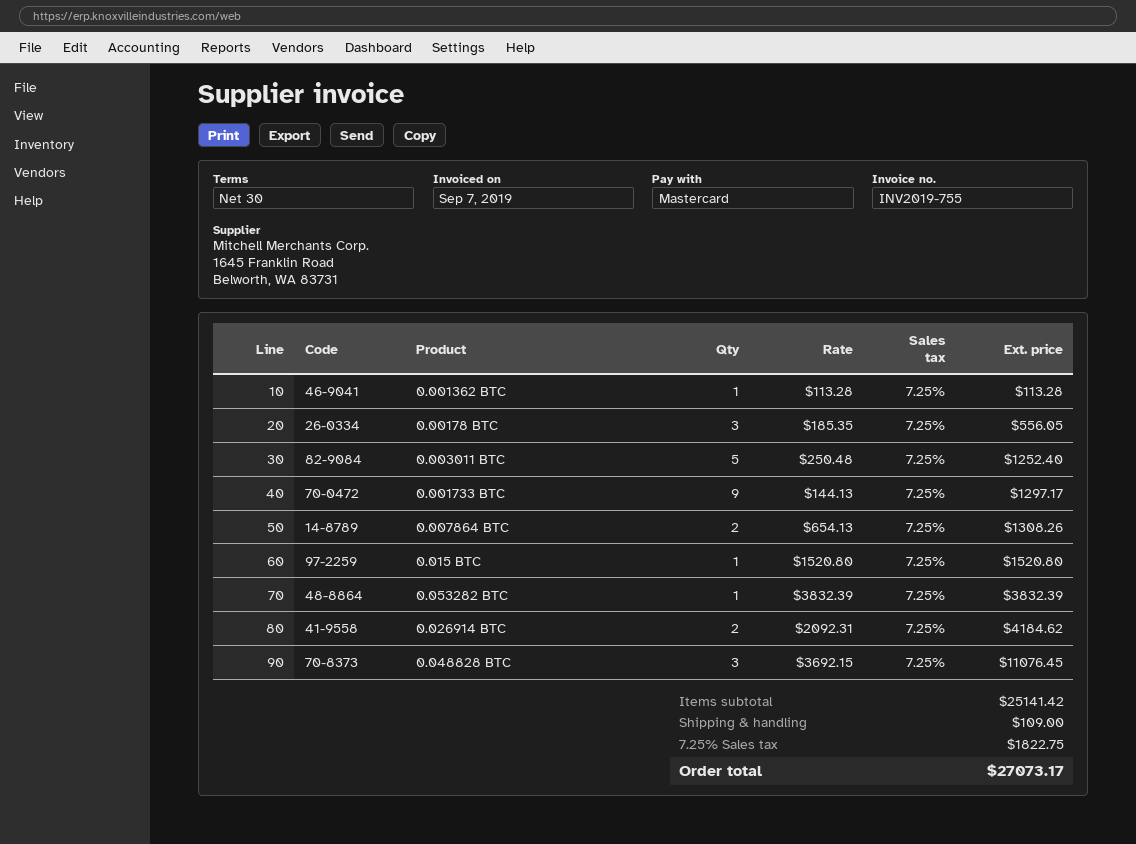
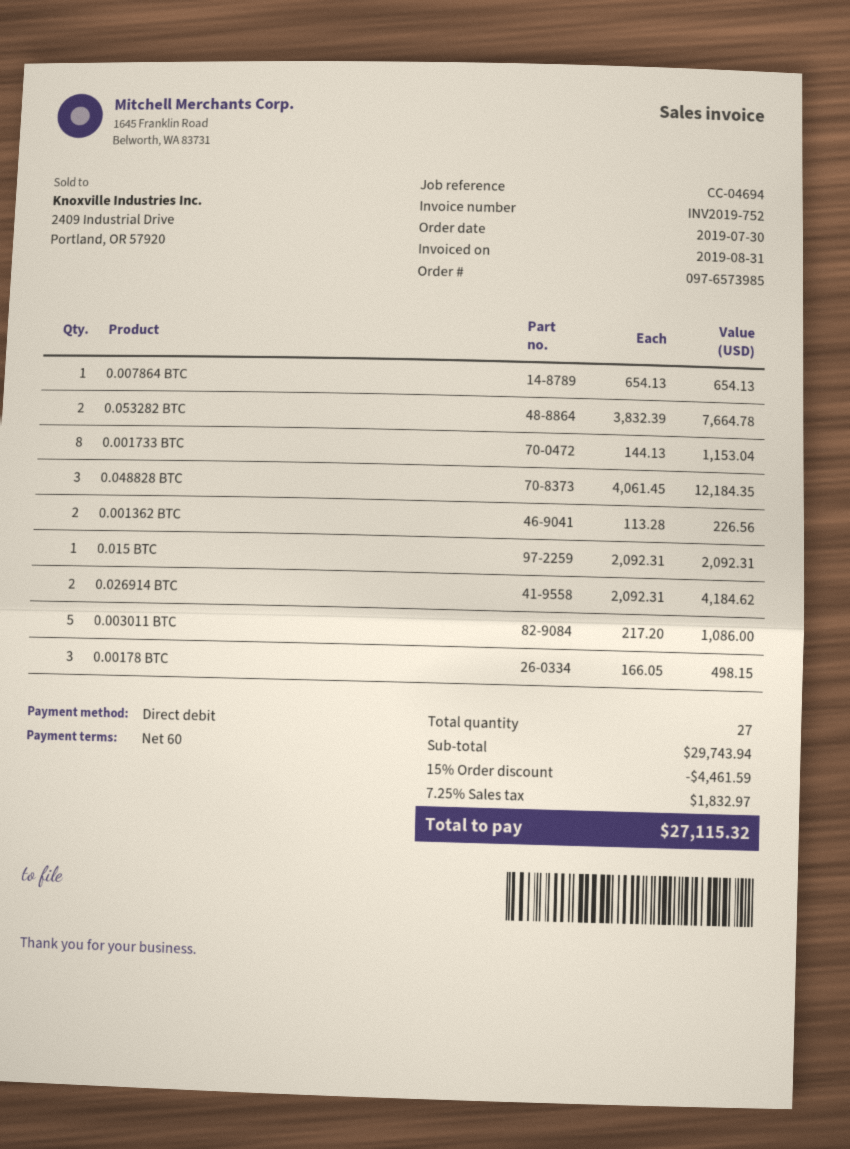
invoice number: INV2019-755 -> INV2019-752
invoice date: 2019-09-07 -> 2019-08-31
payment terms: 30 days -> 60 days
payment method: Mastercard -> direct debit
0.001362 BTC: 1 x 113.28 = 113.28 -> 2 x 113.28 = 226.56
0.00178 BTC: 3 x 185.35 = 556.05 -> 3 x 166.05 = 498.15
0.003011 BTC: 5 x 250.48 = 1252.40 -> 5 x 217.20 = 1086.00
0.001733 BTC: 9 x 144.13 = 1297.17 -> 8 x 144.13 = 1153.04
0.007864 BTC: 2 x 654.13 = 1308.26 -> 1 x 654.13 = 654.13
0.015 BTC: 1 x 1520.80 = 1520.80 -> 1 x 2092.31 = 2092.31
0.053282 BTC: 1 x 3832.39 = 3832.39 -> 2 x 3832.39 = 7664.78
0.048828 BTC: 3 x 3692.15 = 11076.45 -> 3 x 4061.45 = 12184.35
subtotal: 25141.42 -> 29743.94
discount: none -> 15% = 4461.59
shipping: 109.00 -> none
tax: 7.25% = 1822.75 -> 7.25% = 1832.97
total: 27073.17 -> 27115.32

